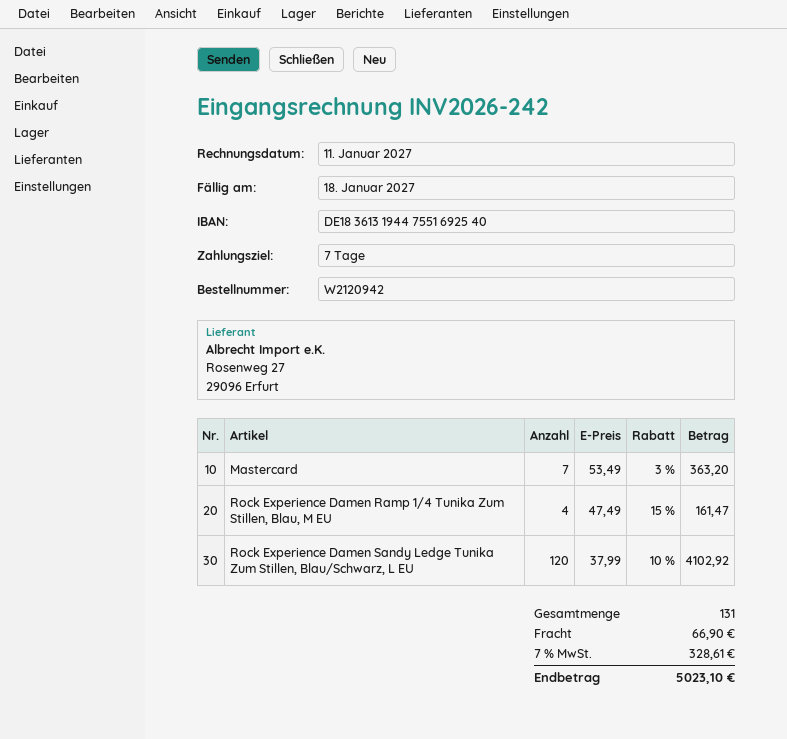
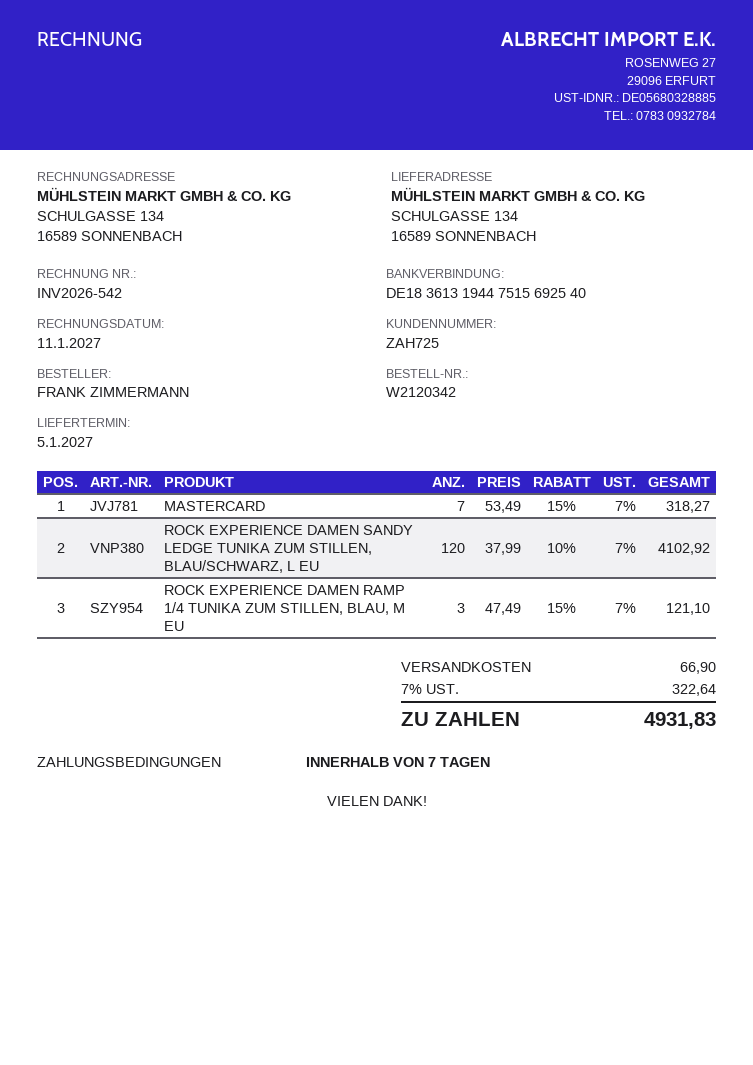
order number: W2120942 -> W2120342
invoice number: INV2026-242 -> INV2026-542
bank account: DE18361319447551692540 -> DE18361319447515692540
Mastercard: 7 x 53.49 - 3% = 363.20 -> 7 x 53.49 - 15% = 318.27
Rock Experience Damen Ramp 1/4 Tunika Zum Stillen, Blau, M EU: 4 x 47.49 - 15% = 161.47 -> 3 x 47.49 - 15% = 121.10
tax: 7% = 328.61 -> 7% = 322.64
total: 5023.10 -> 4931.83

